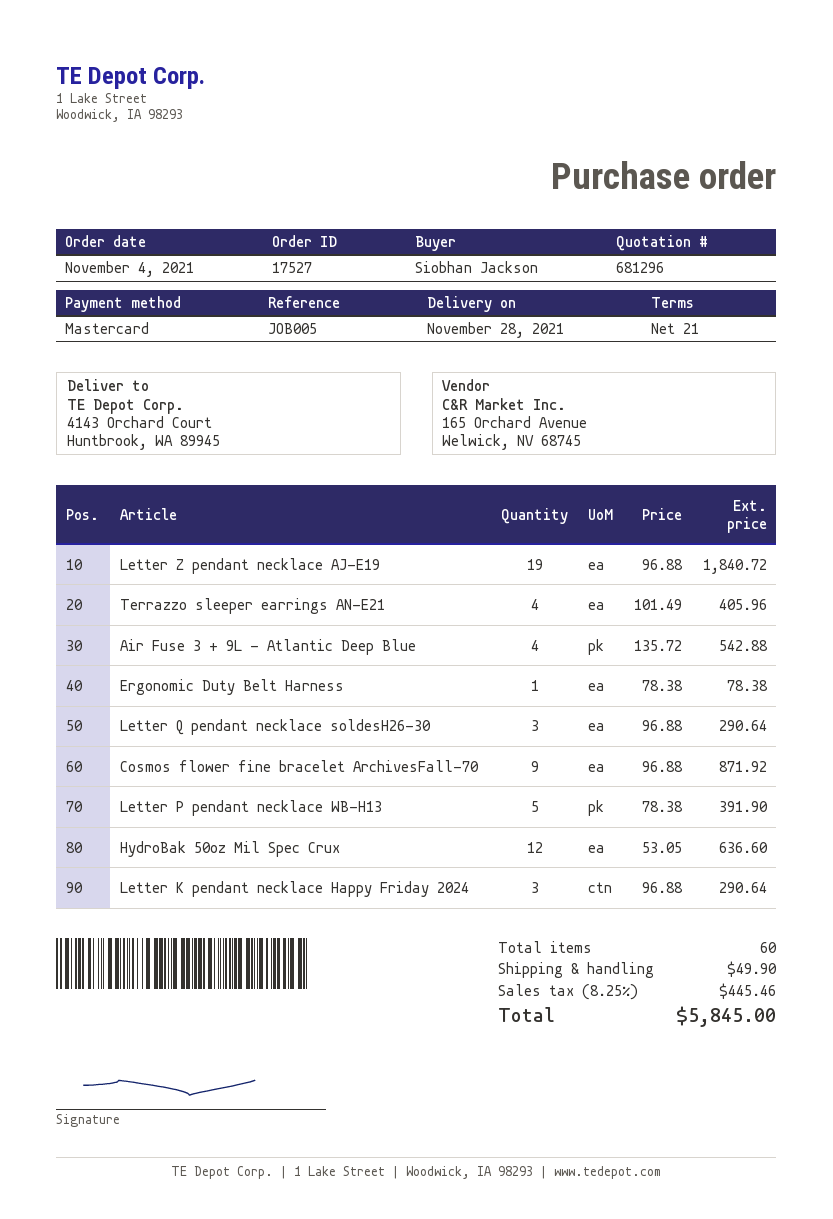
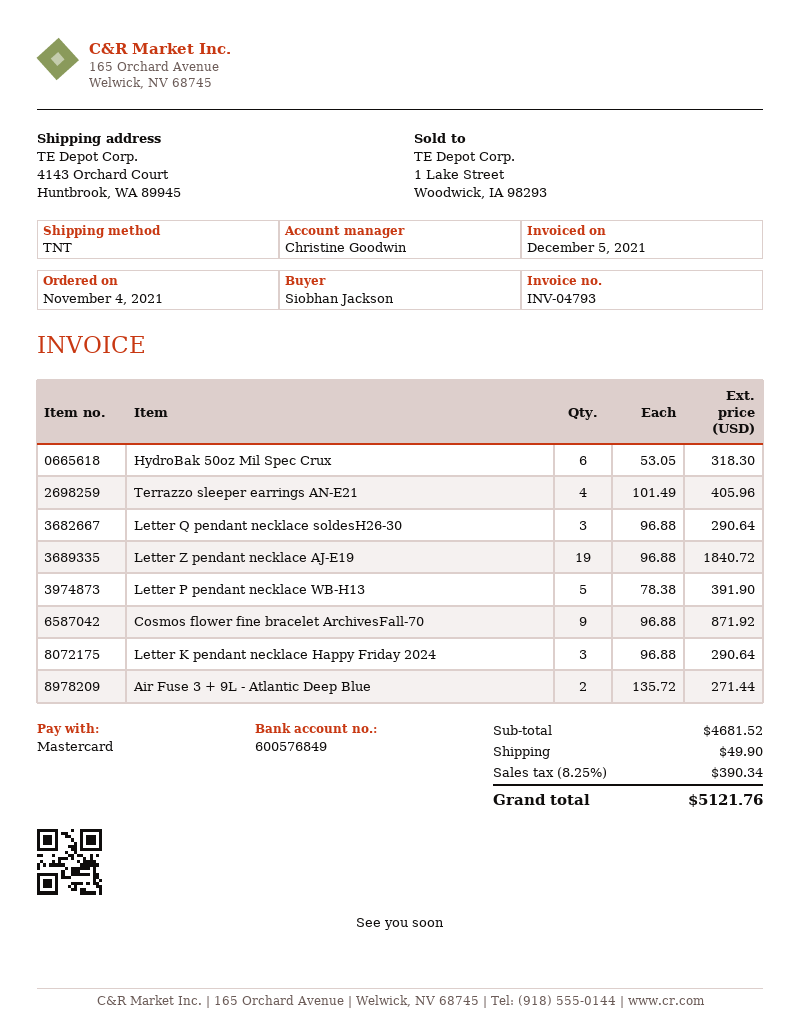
Air Fuse 3 + 9L - Atlantic Deep Blue: 4 x 135.72 = 542.88 -> 2 x 135.72 = 271.44
Ergonomic Duty Belt Harness: 1 x 78.38 = 78.38 -> none
HydroBak 50oz Mil Spec Crux: 12 x 53.05 = 636.60 -> 6 x 53.05 = 318.30
tax: 8.25% = 445.46 -> 8.25% = 390.34
total: 5845.00 -> 5121.76

